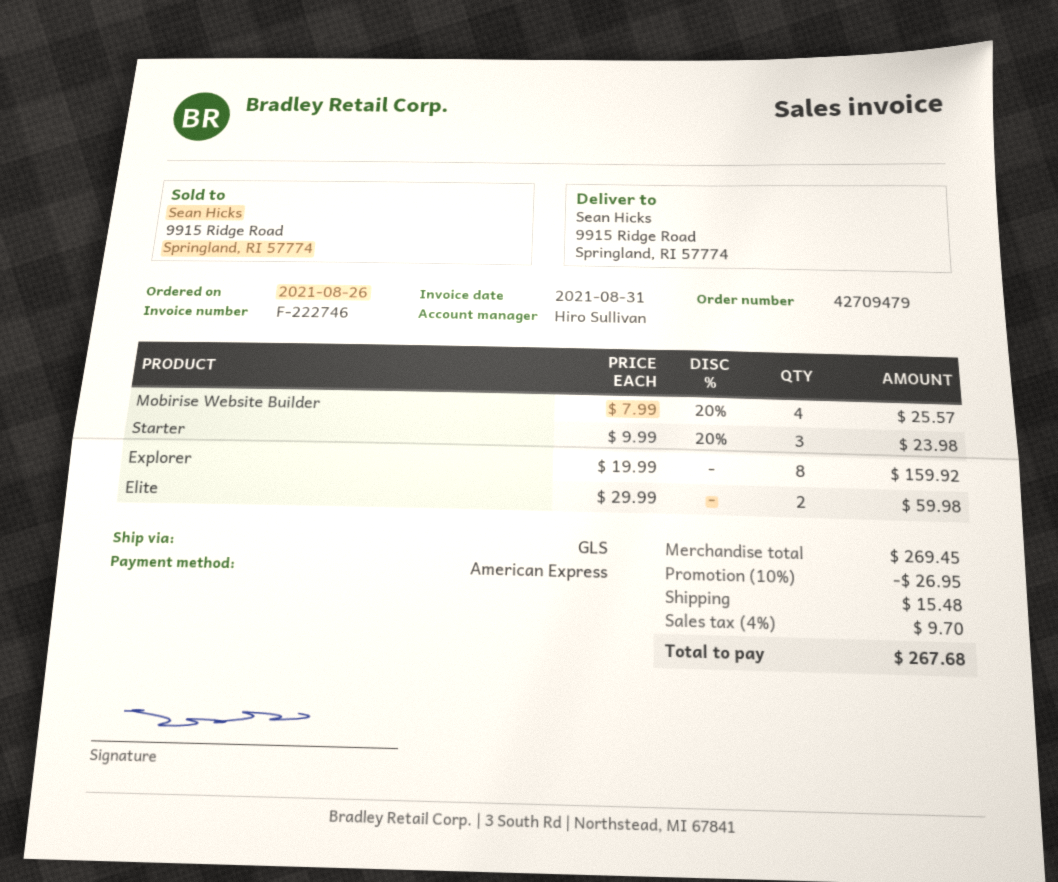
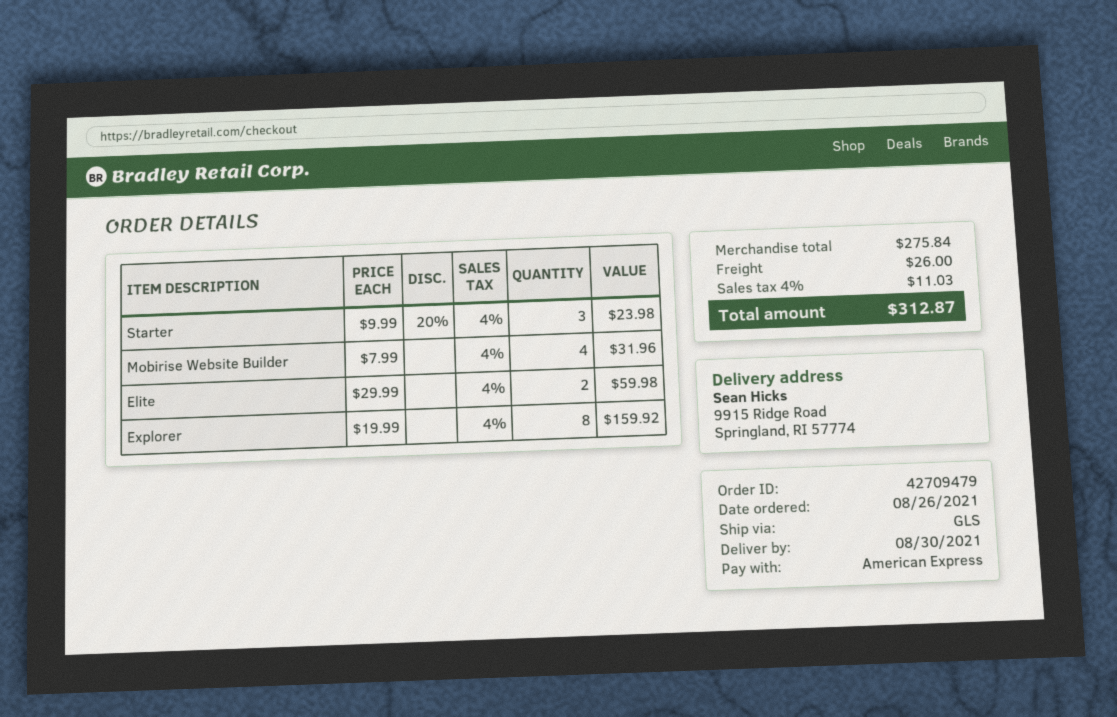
Mobirise Website Builder: 4 x 7.99 - 20% = 25.57 -> 4 x 7.99 = 31.96
subtotal: 269.45 -> 275.84
discount: 10% = 26.95 -> none
shipping: 15.48 -> 26.00
tax: 4% = 9.70 -> 4% = 11.03
total: 267.68 -> 312.87

